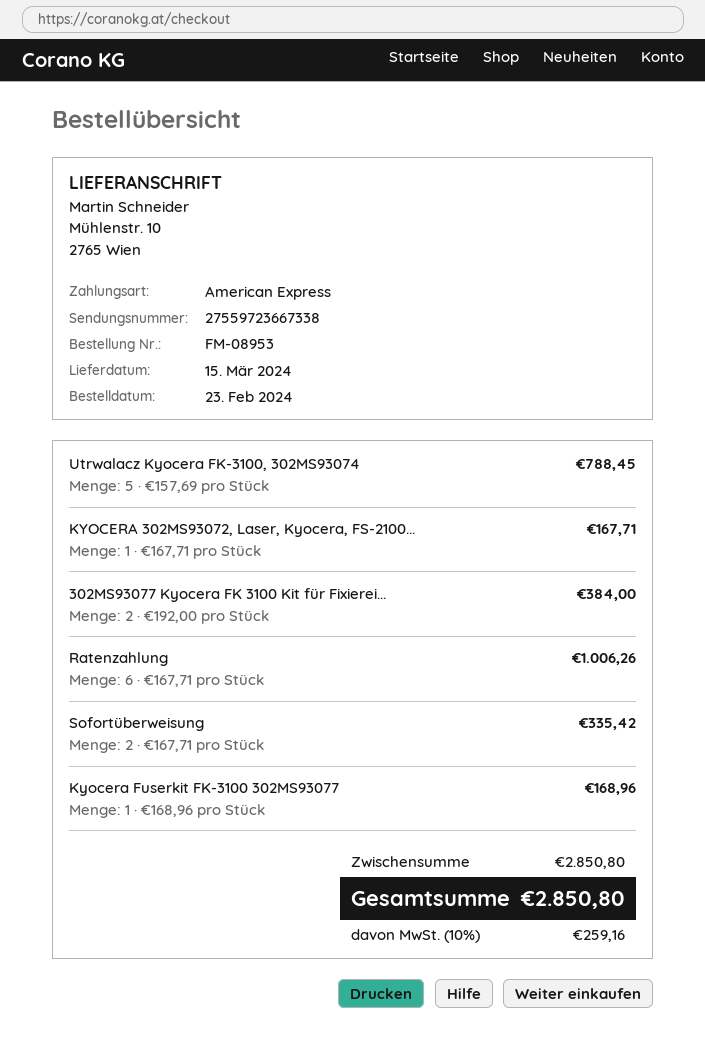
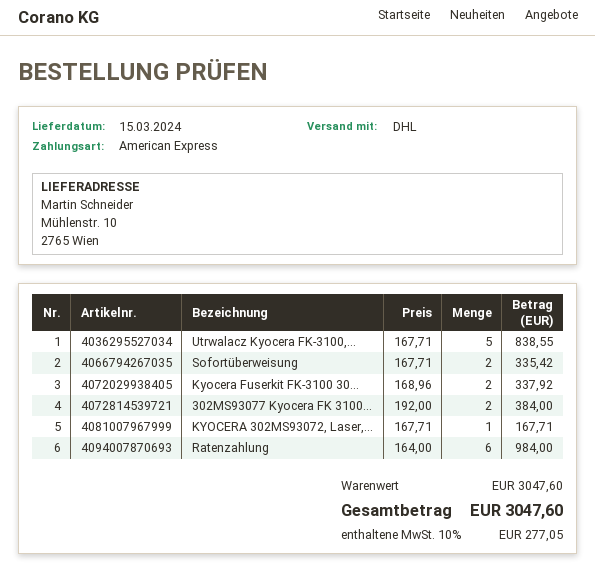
Utrwalacz Kyocera FK-3100, 302MS93074: 5 x 157.69 = 788.45 -> 5 x 167.71 = 838.55
Ratenzahlung: 6 x 167.71 = 1006.26 -> 6 x 164.00 = 984.00
Kyocera Fuserkit FK-3100 302MS93077: 1 x 168.96 = 168.96 -> 2 x 168.96 = 337.92
subtotal: 2850.80 -> 3047.60
tax: 10% = 259.16 -> 10% = 277.05
total: 2850.80 -> 3047.60

